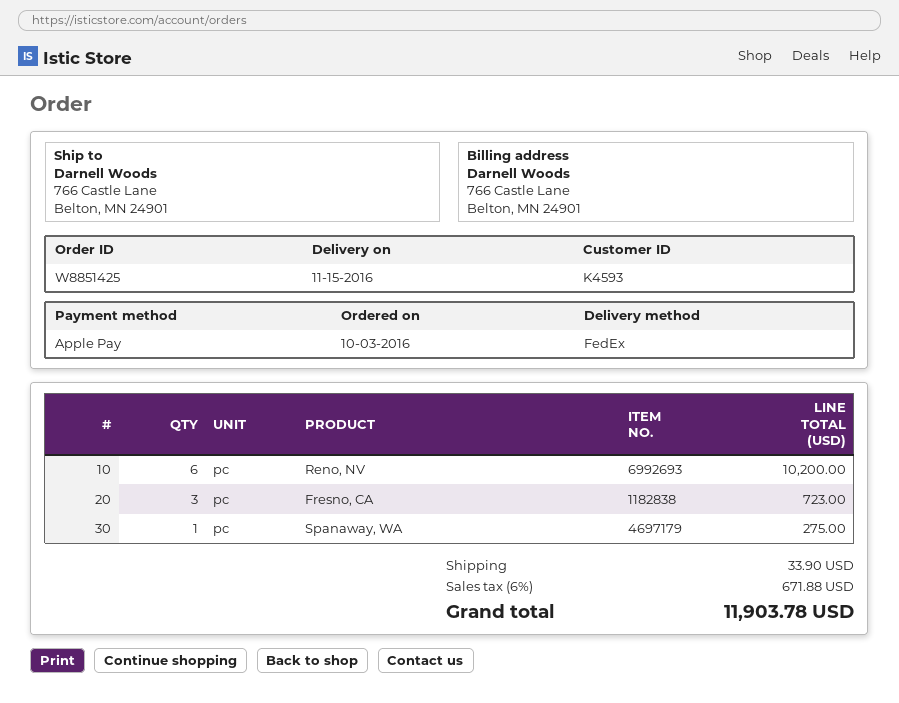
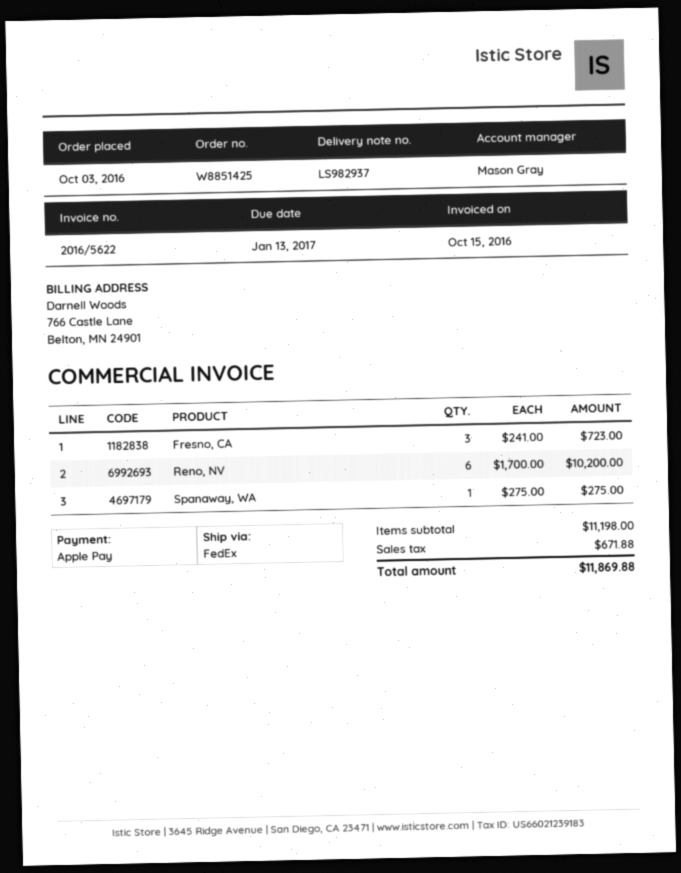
shipping: 33.90 -> none
total: 11903.78 -> 11869.88

